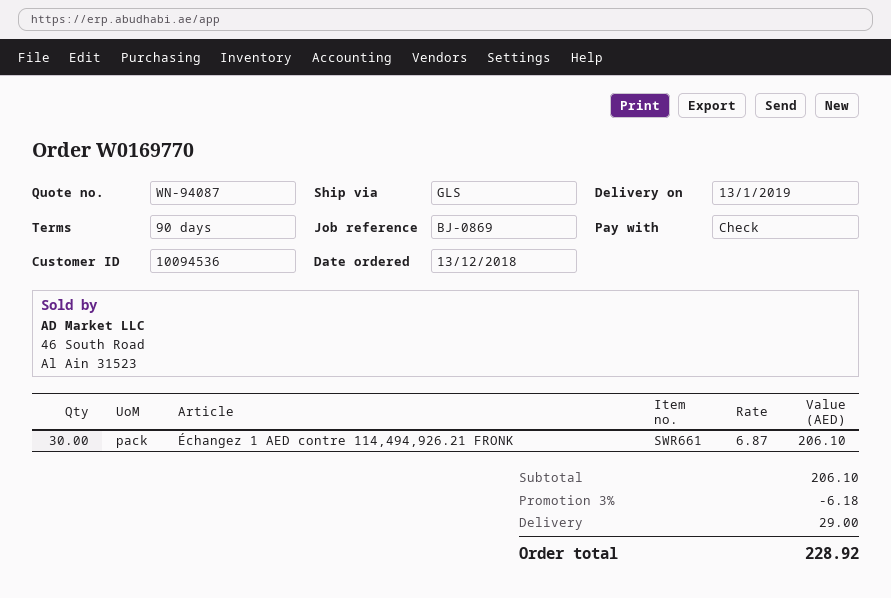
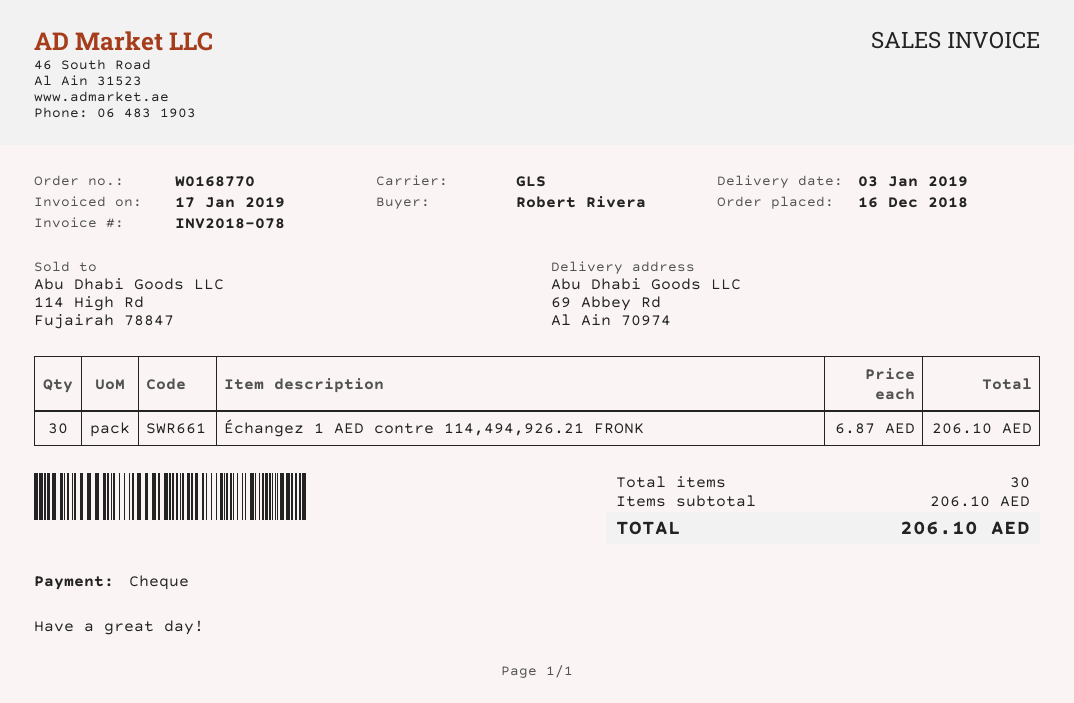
order number: W0169770 -> W0168770
order date: 2018-12-13 -> 2018-12-16
delivery date: 2019-01-13 -> 2019-01-03
discount: 3% = 6.18 -> none
shipping: 29.00 -> none
total: 228.92 -> 206.10

